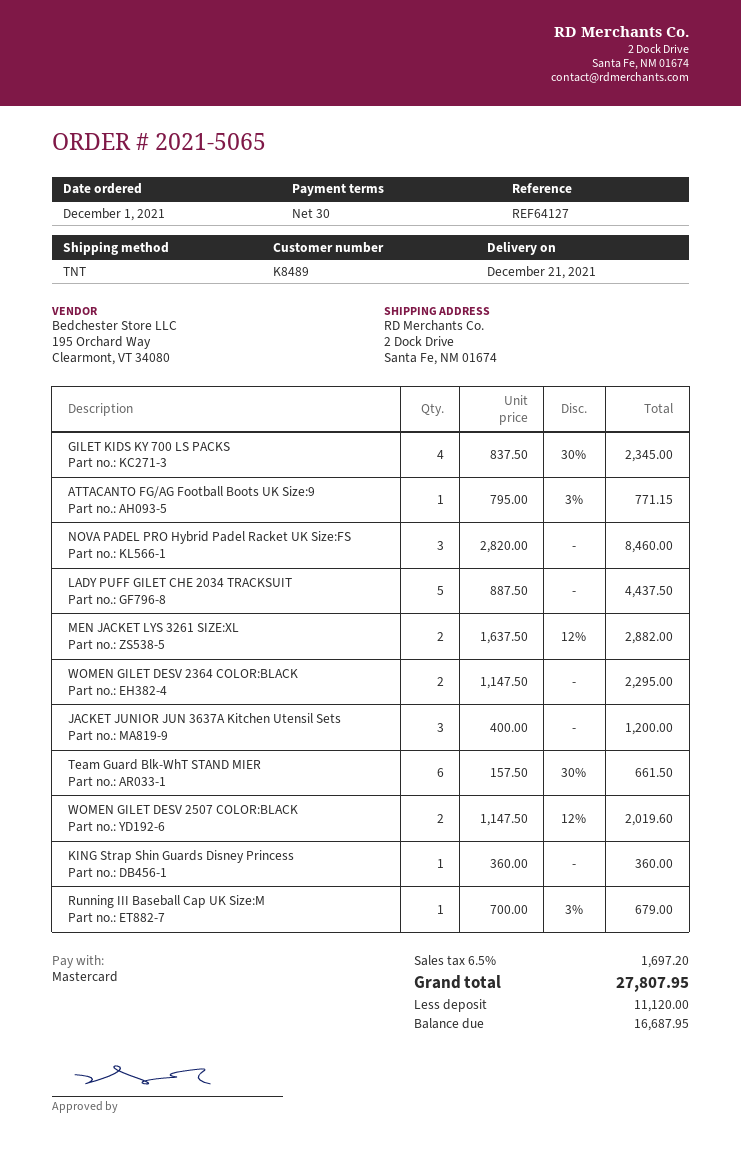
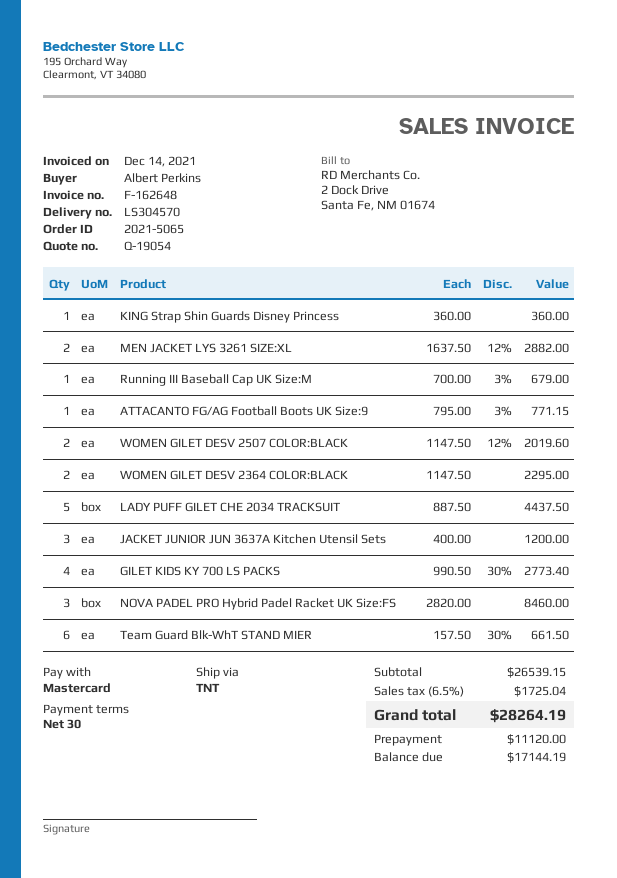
GILET KIDS KY 700 LS PACKS: 4 x 837.50 - 30% = 2345.00 -> 4 x 990.50 - 30% = 2773.40
tax: 6.5% = 1697.20 -> 6.5% = 1725.04
total: 27807.95 -> 28264.19
balance: 16687.95 -> 17144.19

